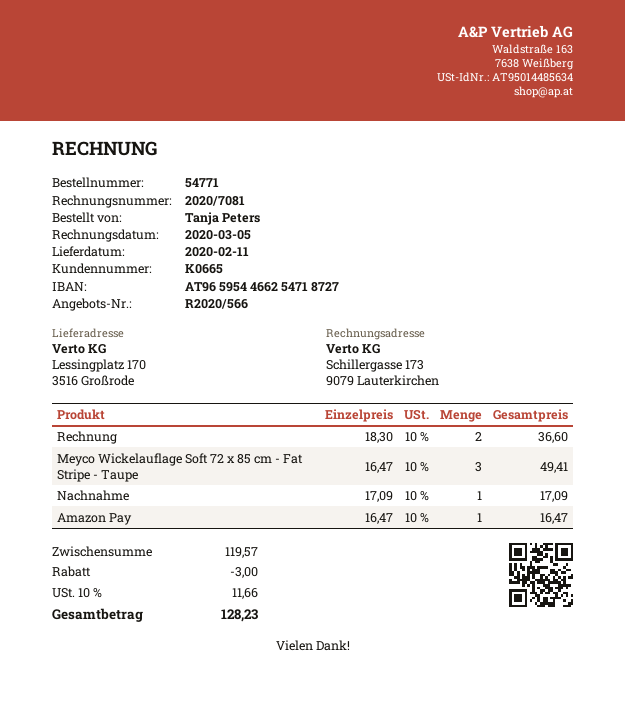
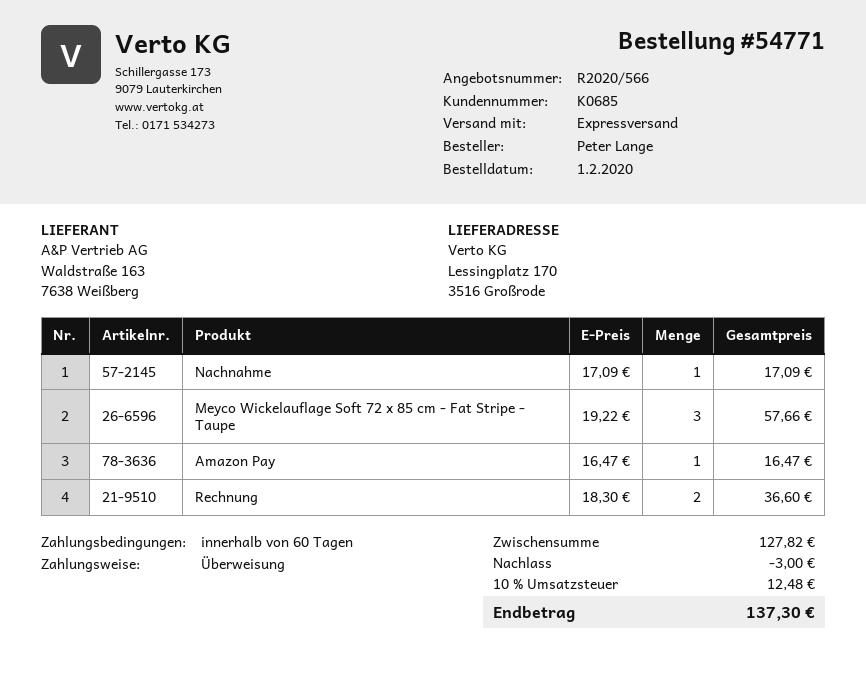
customer number: K0665 -> K0685
ordered by: Tanja Peters -> Peter Lange
Meyco Wickelauflage Soft 72 x 85 cm - Fat Stripe - Taupe: 3 x 16.47 = 49.41 -> 3 x 19.22 = 57.66
subtotal: 119.57 -> 127.82
tax: 10% = 11.66 -> 10% = 12.48
total: 128.23 -> 137.30

